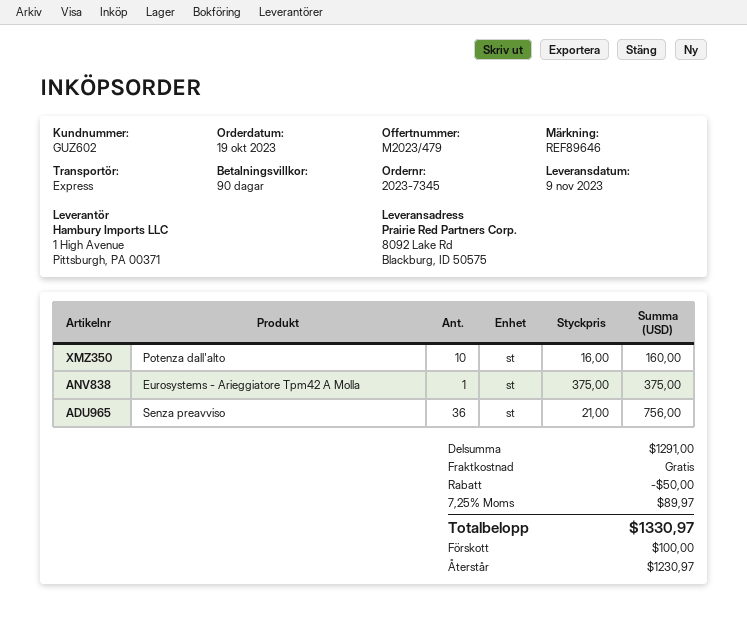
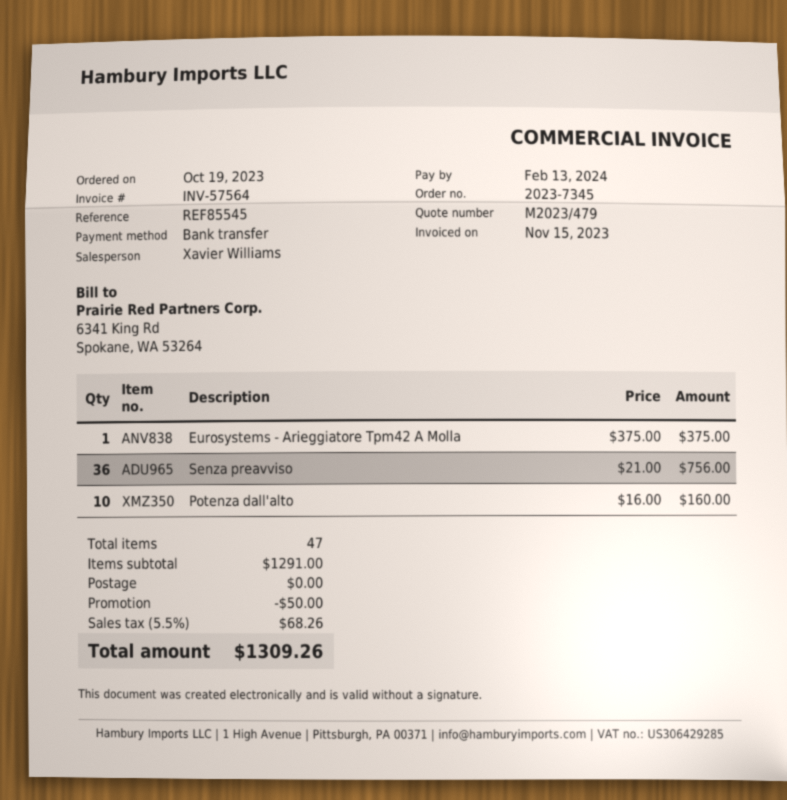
reference: REF89646 -> REF85545
tax: 7.25% = 89.97 -> 5.5% = 68.26
total: 1330.97 -> 1309.26

